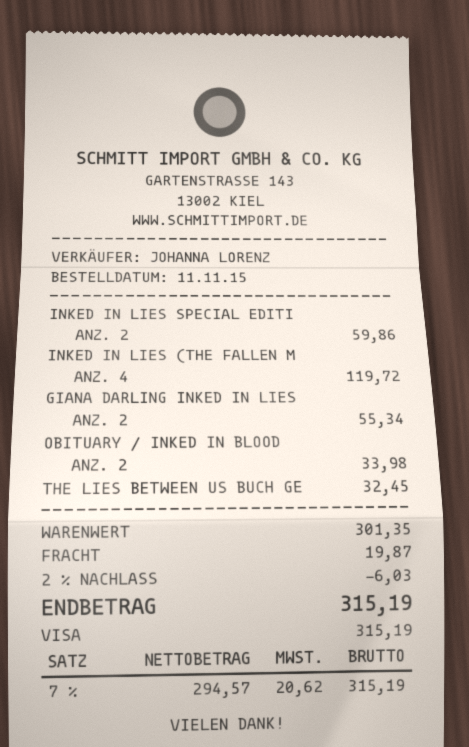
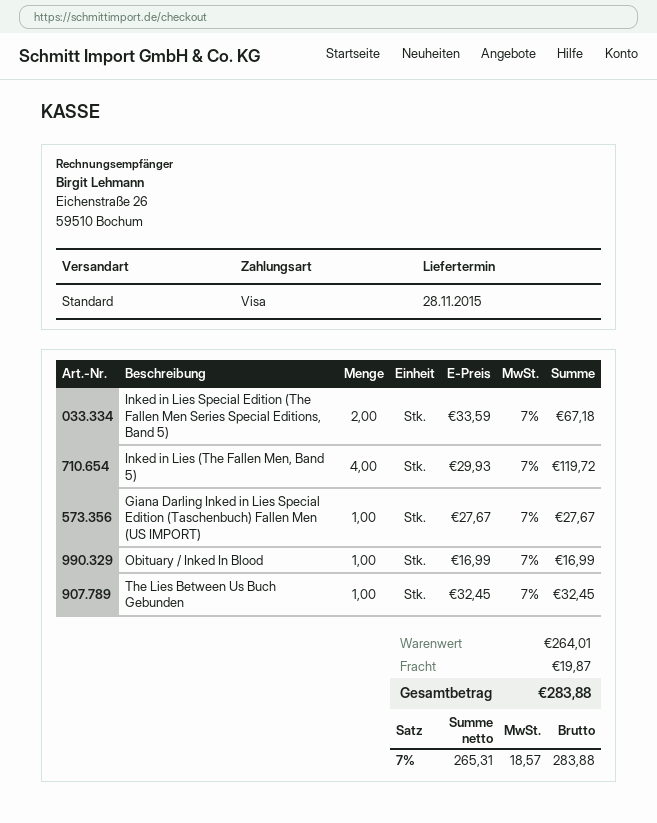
INKED IN LIES SPECIAL EDITI: 2 for 59.86 -> 2 for 67.18
GIANA DARLING INKED IN LIES: 2 for 55.34 -> 1 for 27.67
OBITUARY / INKED IN BLOOD: 2 for 33.98 -> 1 for 16.99
subtotal: 301.35 -> 264.01
discount: 2% = 6.03 -> none
net: 294.57 -> 265.31
tax: 7% = 20.62 -> 7% = 18.57
total: 315.19 -> 283.88

